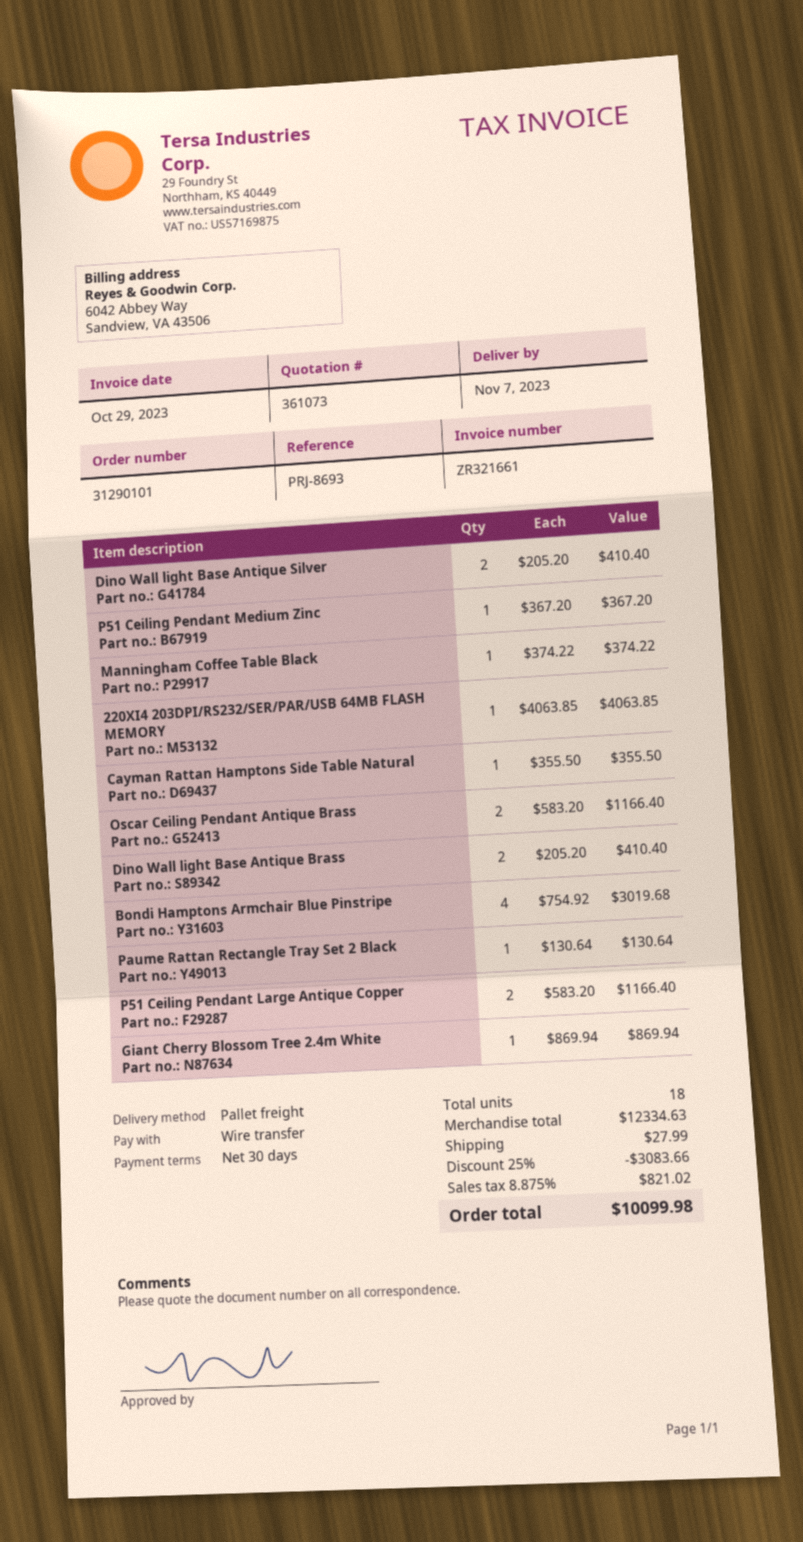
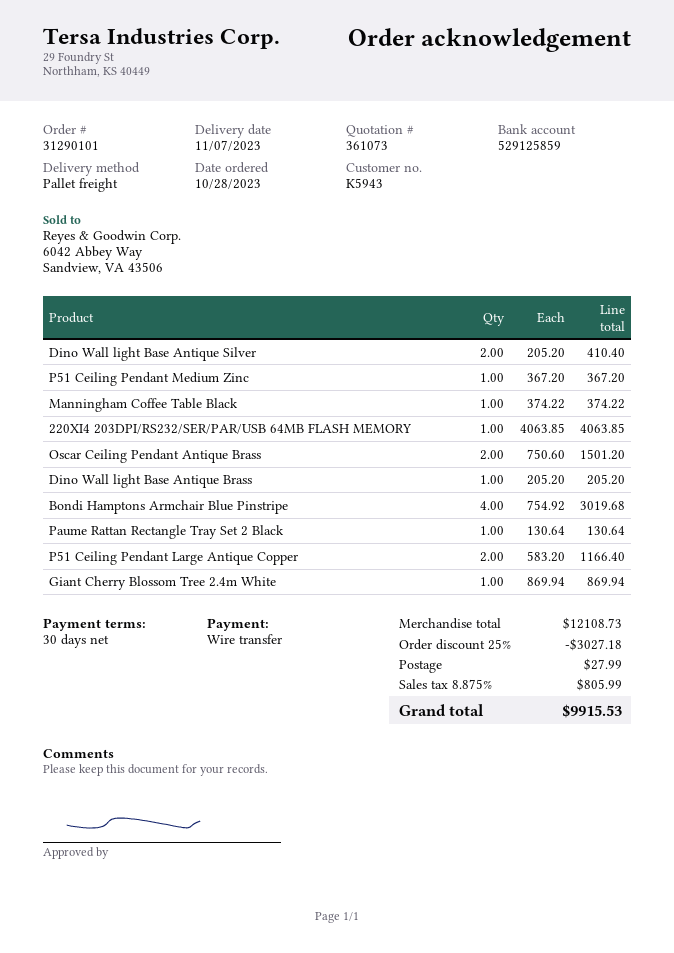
Cayman Rattan Hamptons Side Table Natural: 1 x 355.50 = 355.50 -> none
Oscar Ceiling Pendant Antique Brass: 2 x 583.20 = 1166.40 -> 2 x 750.60 = 1501.20
Dino Wall light Base Antique Brass: 2 x 205.20 = 410.40 -> 1 x 205.20 = 205.20
subtotal: 12334.63 -> 12108.73
discount: 25% = 3083.66 -> 25% = 3027.18
tax: 8.875% = 821.02 -> 8.875% = 805.99
total: 10099.98 -> 9915.53

